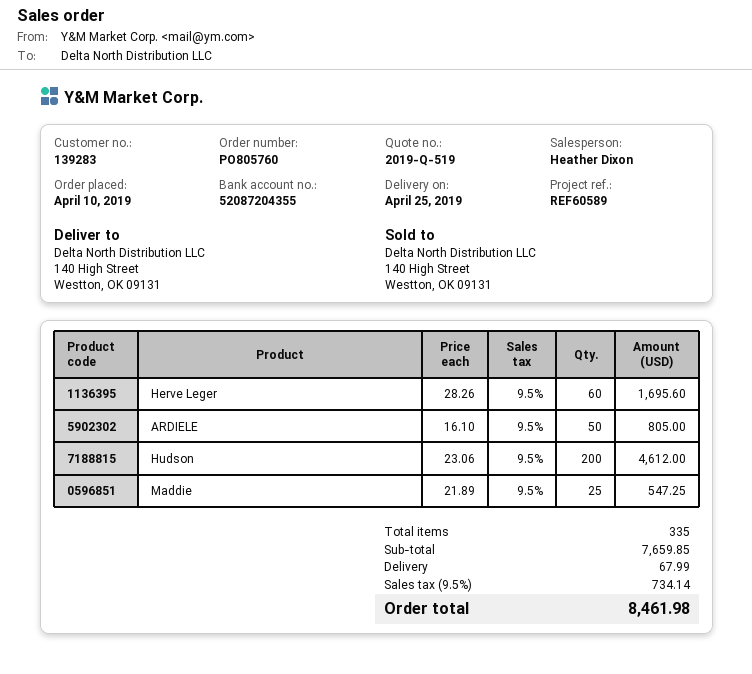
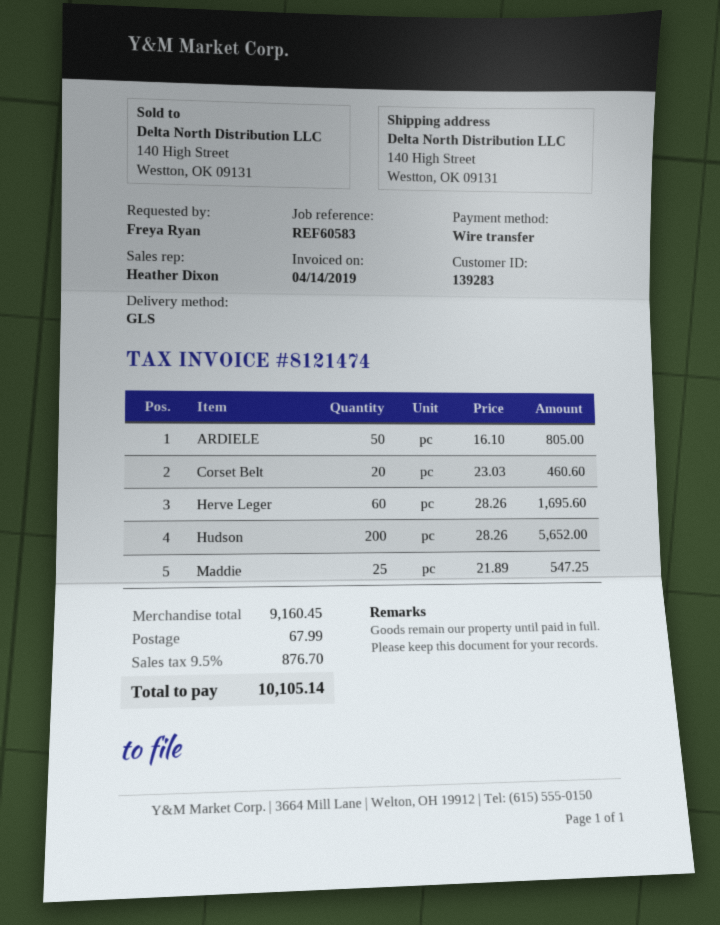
reference: REF60589 -> REF60583
Hudson: 200 x 23.06 = 4612.00 -> 200 x 28.26 = 5652.00
Corset Belt: none -> 20 x 23.03 = 460.60
subtotal: 7659.85 -> 9160.45
tax: 9.5% = 734.14 -> 9.5% = 876.70
total: 8461.98 -> 10105.14

